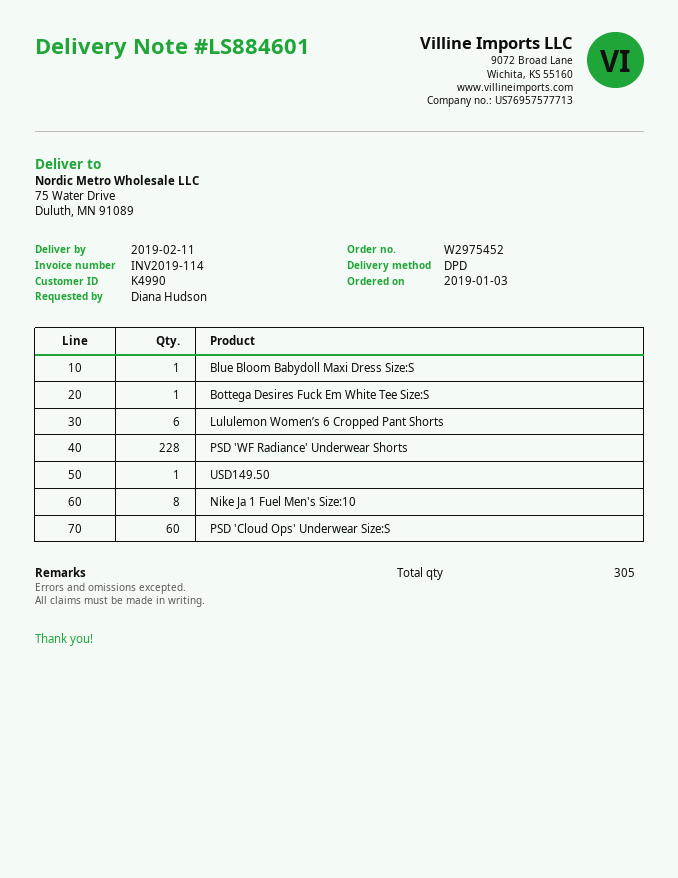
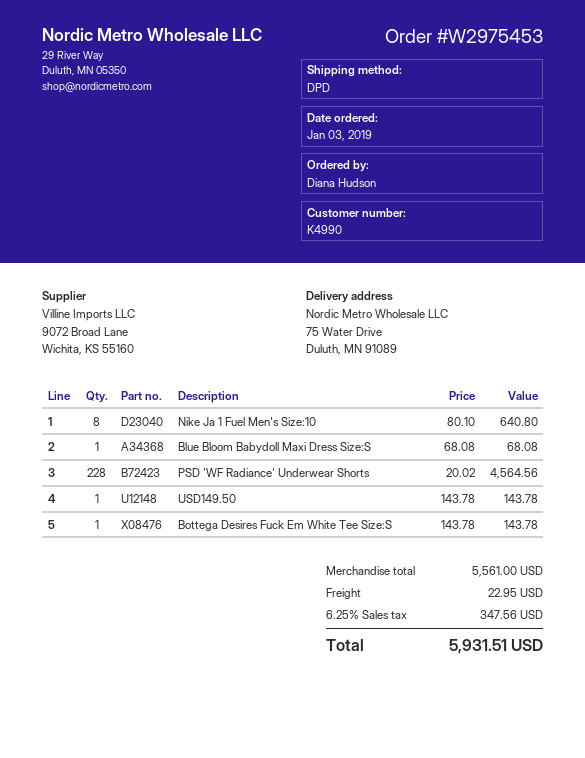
order number: W2975452 -> W2975453
Lululemon Women’s 6 Cropped Pant Shorts: 6 -> none
PSD 'Cloud Ops' Underwear Size:S: 60 -> none

